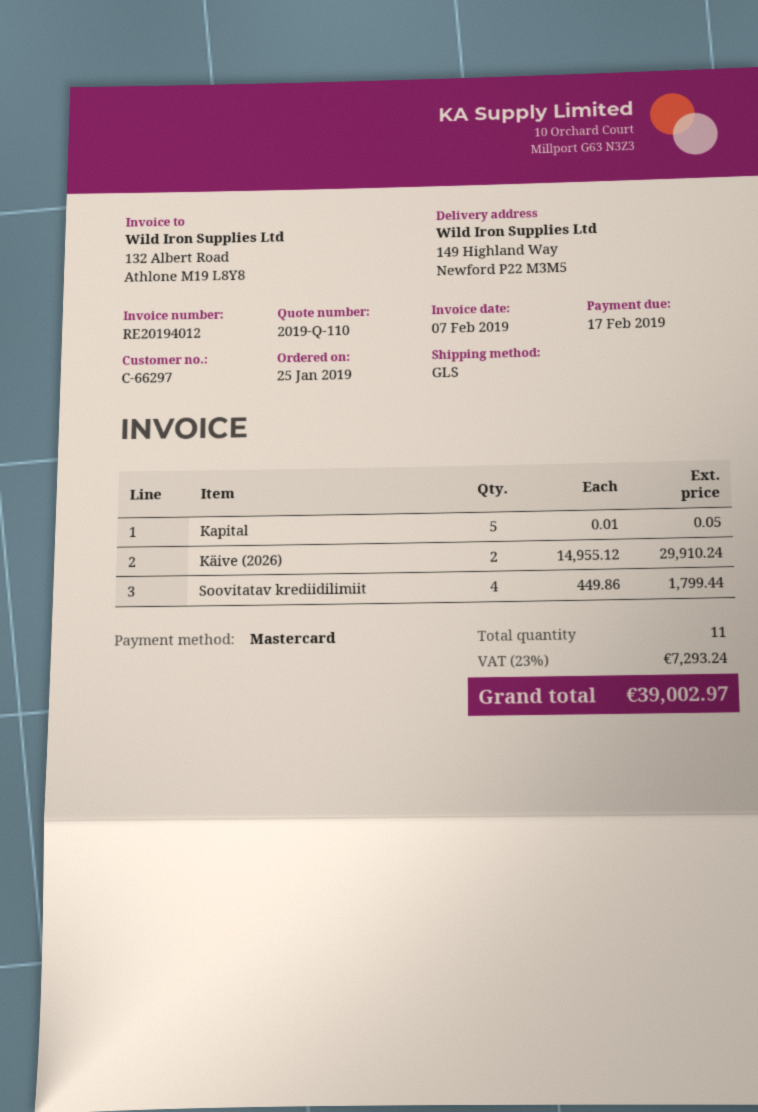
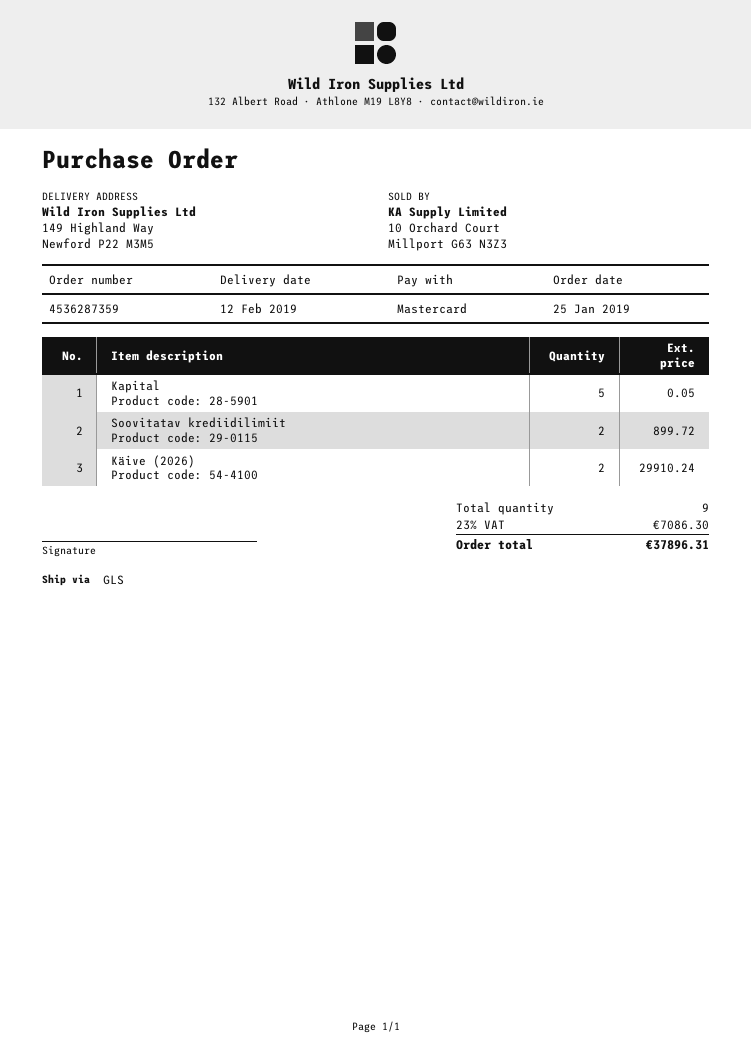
Soovitatav krediidilimiit: 4 for 1799.44 -> 2 for 899.72
total quantity: 11 -> 9
tax: 23% = 7293.24 -> 23% = 7086.30
total: 39002.97 -> 37896.31

